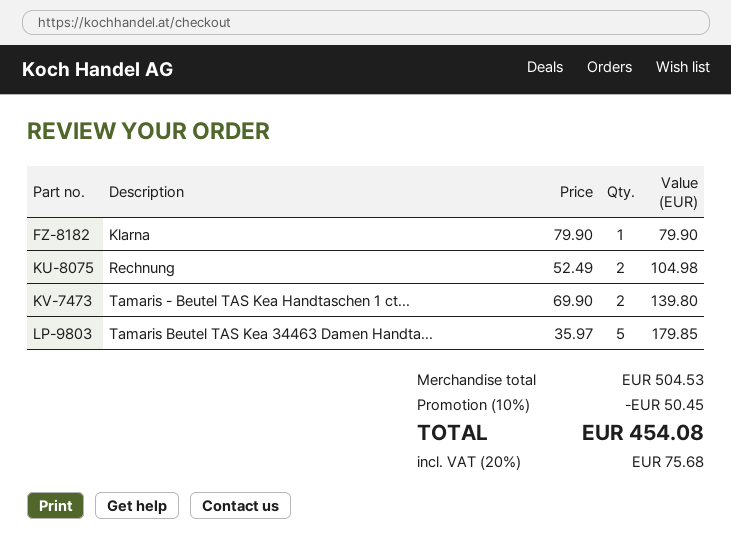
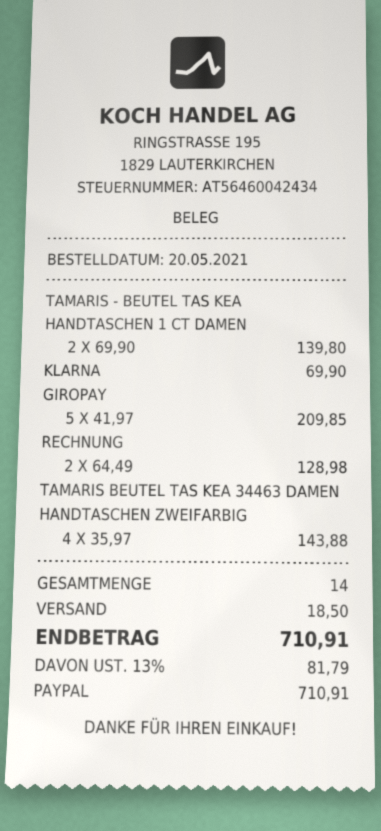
Klarna: 1 x 79.90 = 79.90 -> 1 x 69.90 = 69.90
Rechnung: 2 x 52.49 = 104.98 -> 2 x 64.49 = 128.98
Tamaris Beutel TAS Kea 34463 Damen Handta...: 5 x 35.97 = 179.85 -> 4 x 35.97 = 143.88
GIROPAY: none -> 5 x 41.97 = 209.85
discount: 10% = 50.45 -> none
shipping: none -> 18.50
tax: 20% = 75.68 -> 13% = 81.79
total: 454.08 -> 710.91

